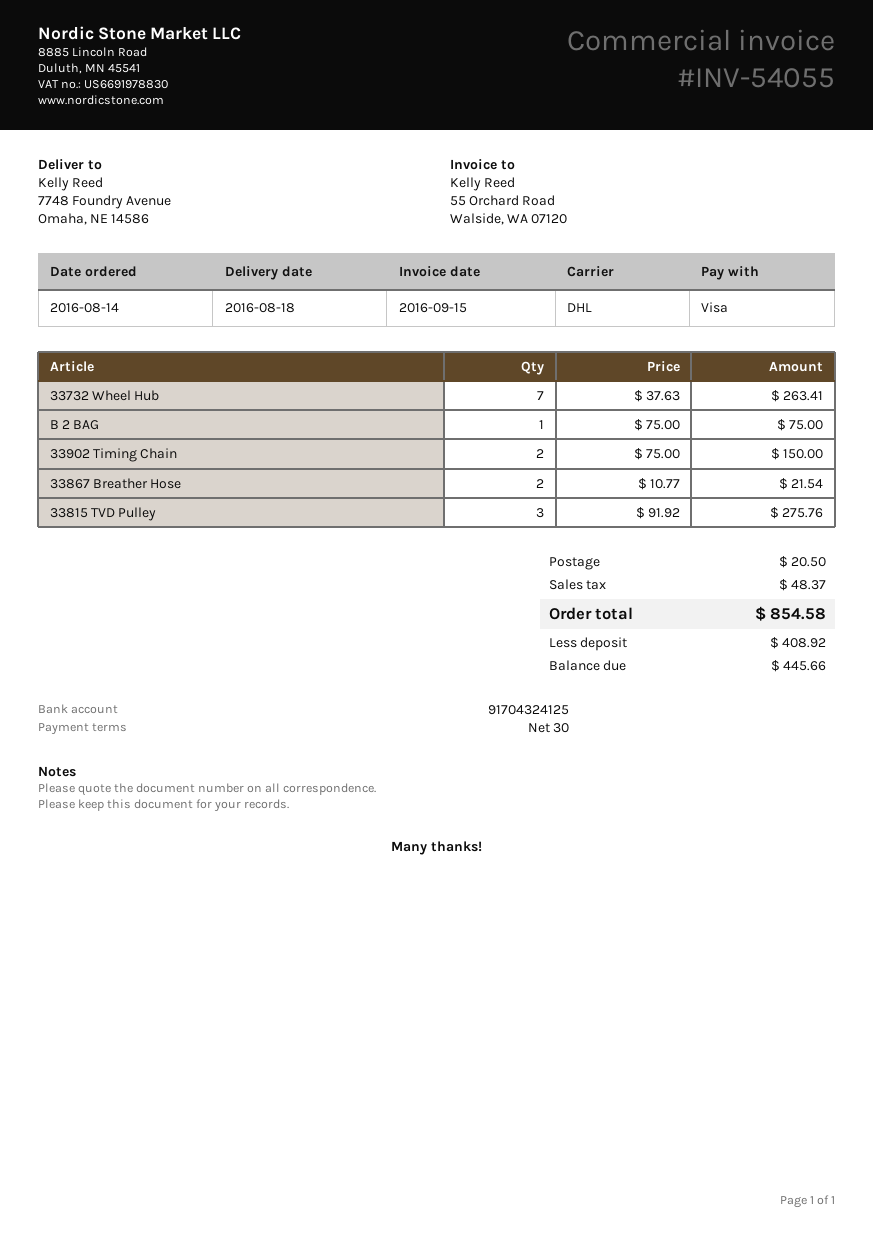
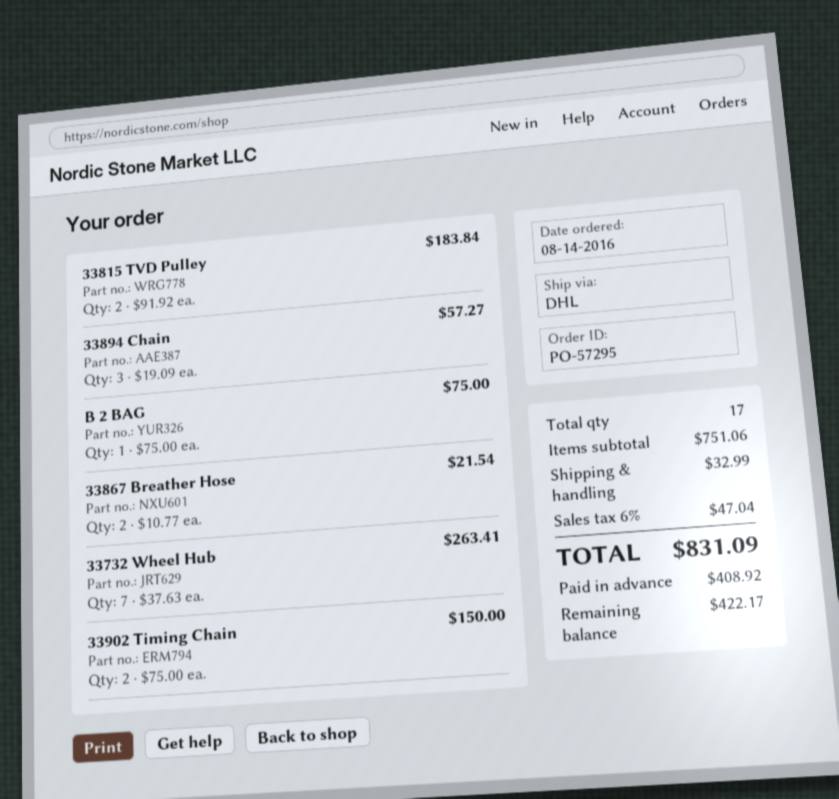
33815 TVD Pulley: 3 x 91.92 = 275.76 -> 2 x 91.92 = 183.84
33894 Chain: none -> 3 x 19.09 = 57.27
shipping: 20.50 -> 32.99
tax: 48.37 -> 47.04
total: 854.58 -> 831.09
balance: 445.66 -> 422.17

